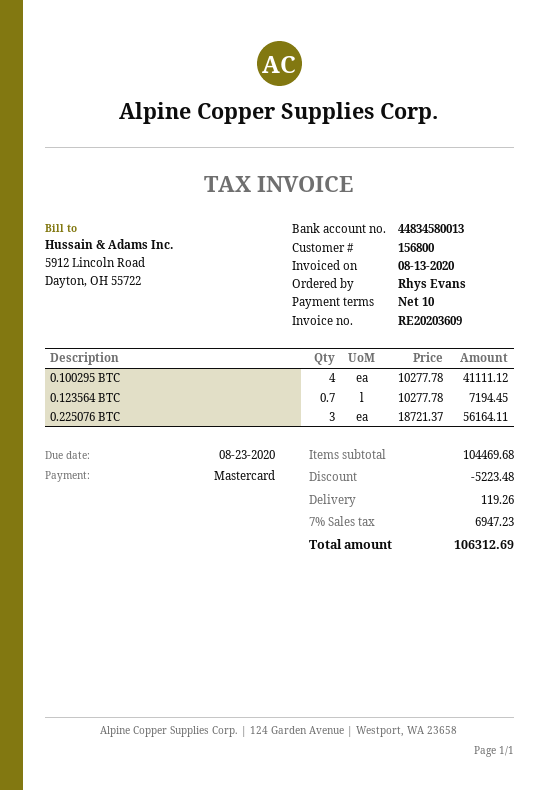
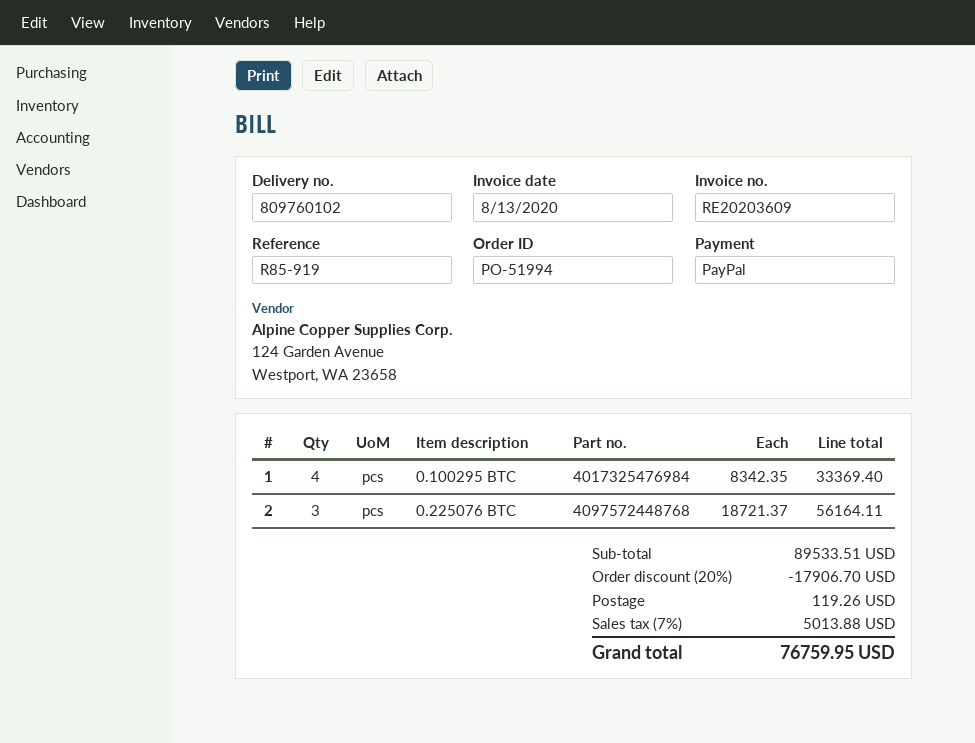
payment method: Mastercard -> PayPal
0.100295 BTC: 4 x 10277.78 = 41111.12 -> 4 x 8342.35 = 33369.40
0.123564 BTC: 0.7 x 10277.78 = 7194.45 -> none
subtotal: 104469.68 -> 89533.51
discount: 5223.48 -> 17906.70
tax: 7% = 6947.23 -> 7% = 5013.88
total: 106312.69 -> 76759.95

